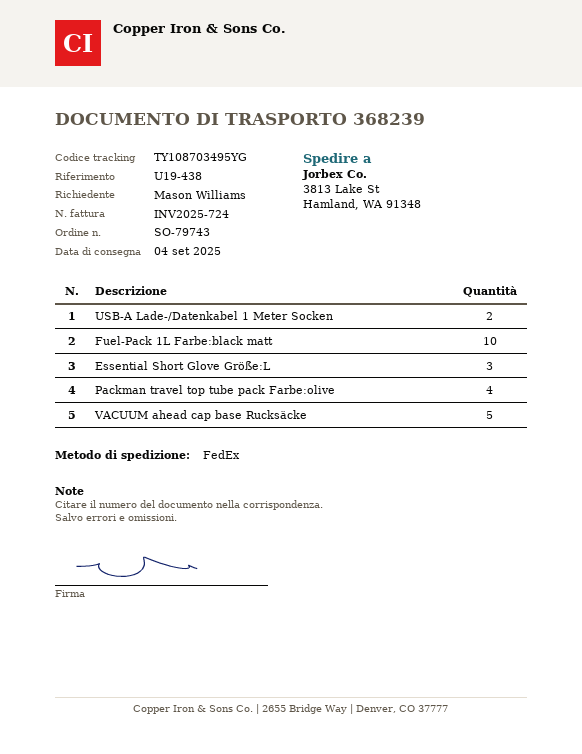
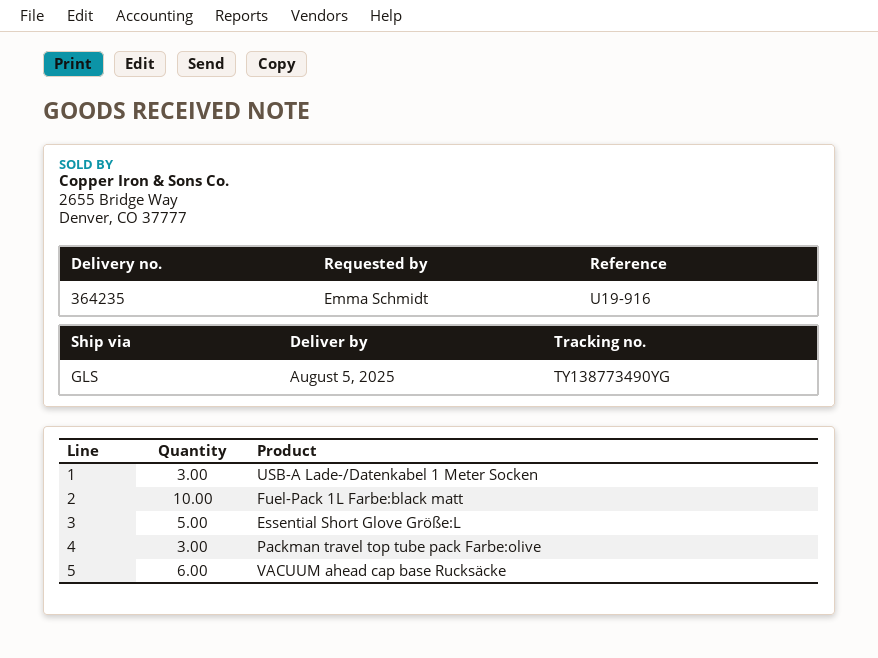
delivery note number: 368239 -> 364235
delivery date: 2025-09-04 -> 2025-08-05
reference: U19-438 -> U19-916
ordered by: Mason Williams -> Emma Schmidt
shipping method: FedEx -> GLS
tracking number: TY108703495YG -> TY138773490YG
USB-A Lade-/Datenkabel 1 Meter Socken: 2 -> 3
Essential Short Glove Größe:L: 3 -> 5
Packman travel top tube pack Farbe:olive: 4 -> 3
VACUUM ahead cap base Rucksäcke: 5 -> 6

